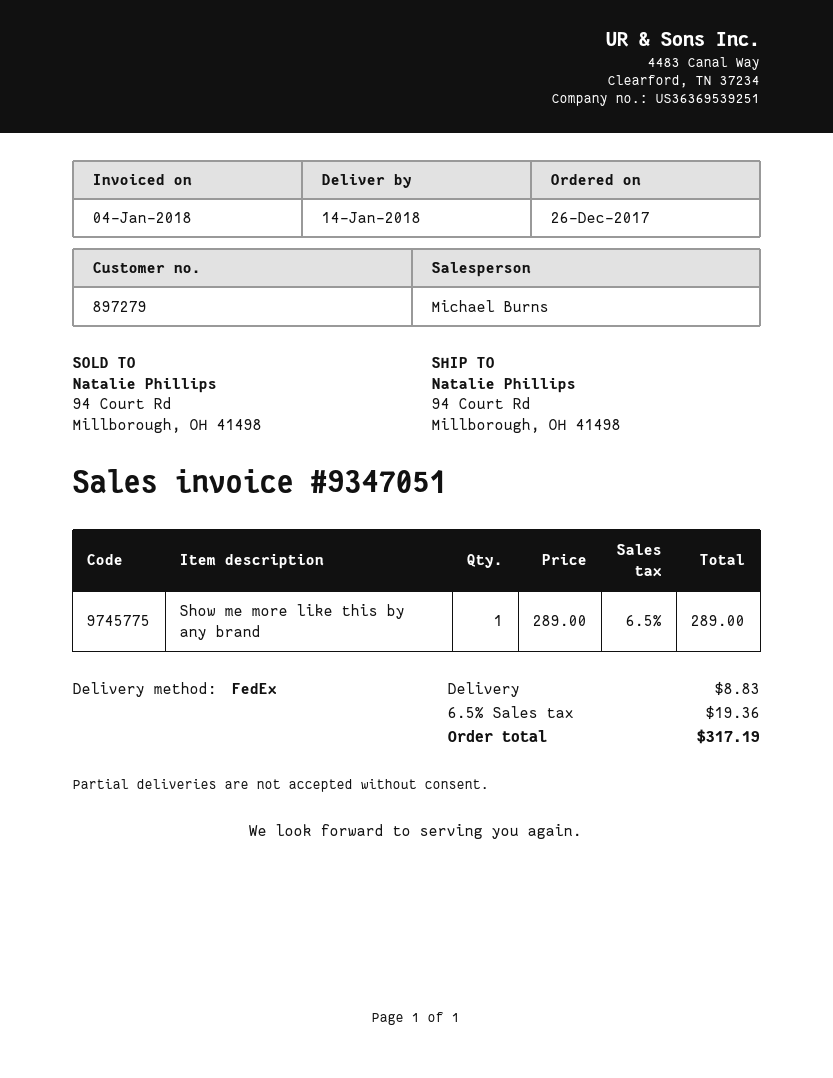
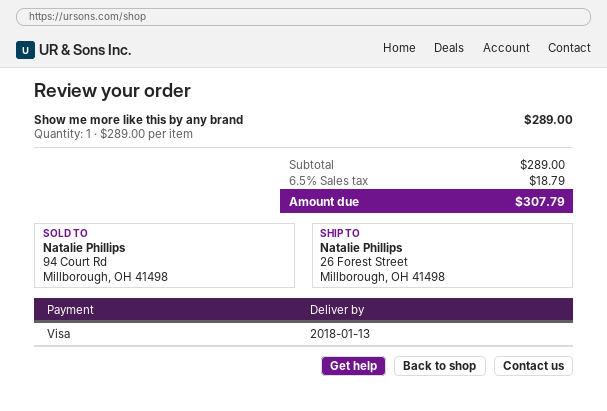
delivery date: 2018-01-14 -> 2018-01-13
ship to: 94 Court Rd, Millborough, OH 41498 -> 26 Forest Street, Millborough, OH 41498
shipping: 8.83 -> none
tax: 6.5% = 19.36 -> 6.5% = 18.79
total: 317.19 -> 307.79

